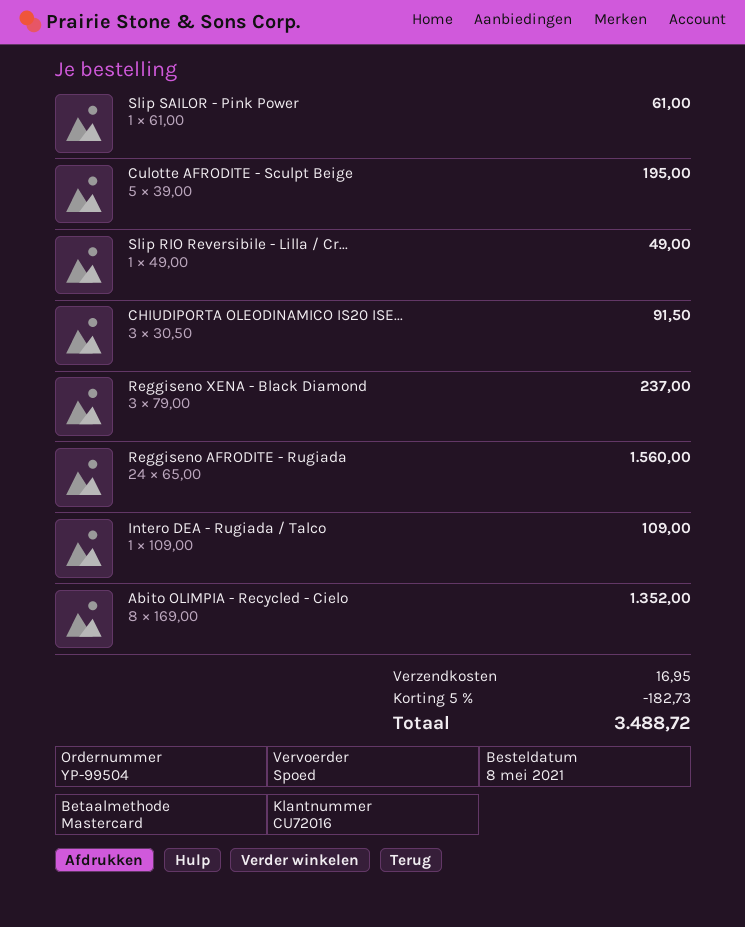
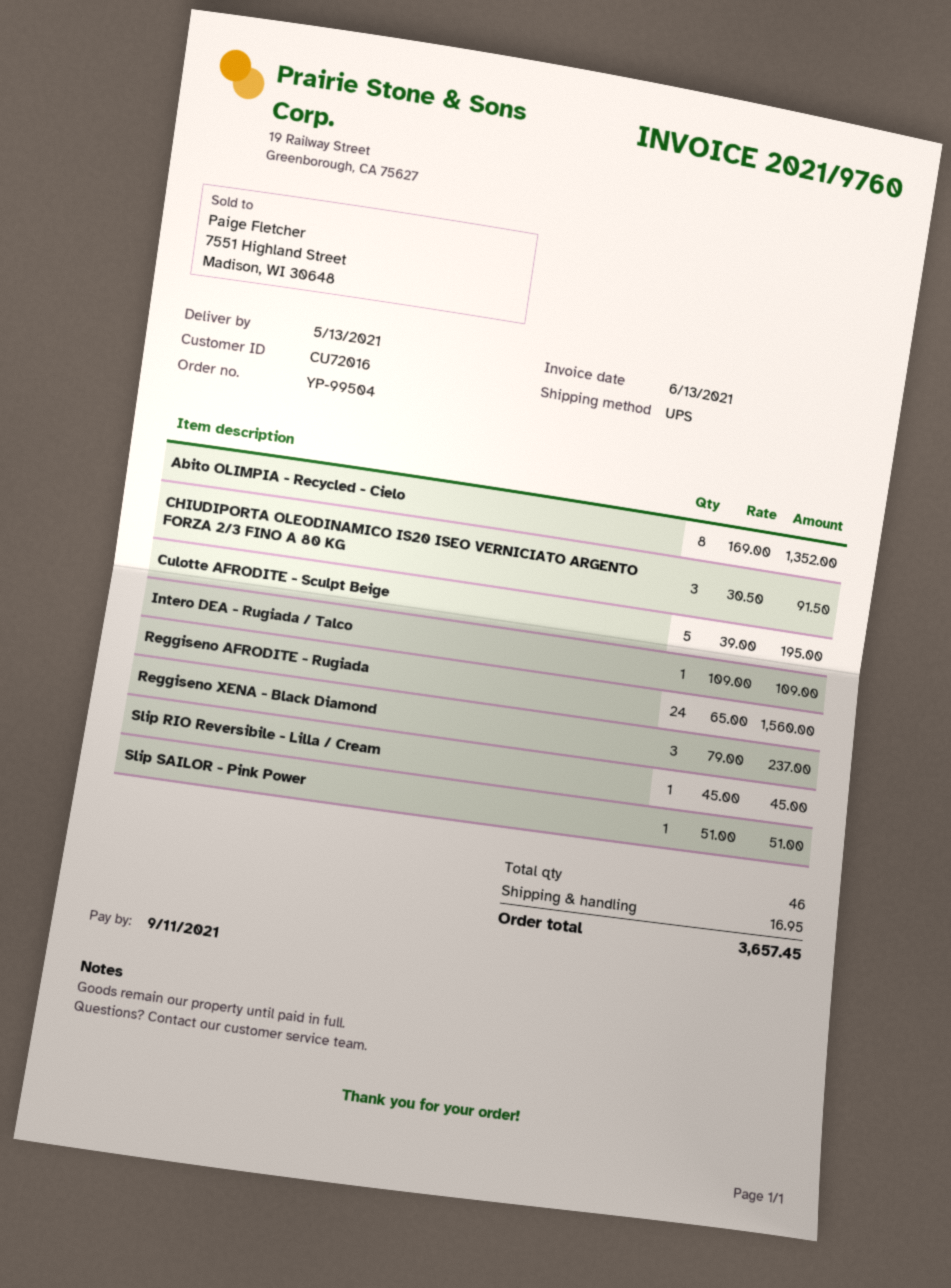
shipping method: express -> UPS
Slip SAILOR - Pink Power: 1 x 61.00 = 61.00 -> 1 x 51.00 = 51.00
Slip RIO Reversibile - Lilla / Cr...: 1 x 49.00 = 49.00 -> 1 x 45.00 = 45.00
discount: 5% = 182.73 -> none
total: 3488.72 -> 3657.45

